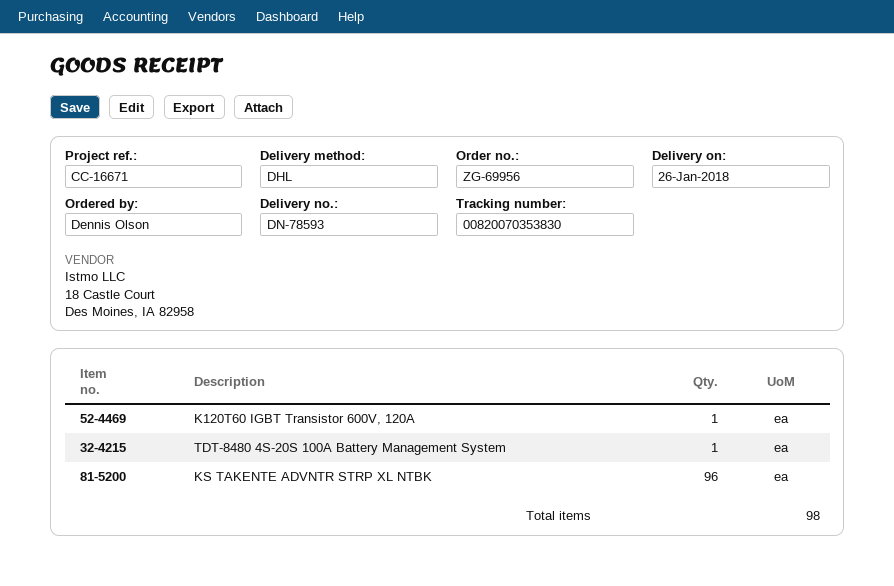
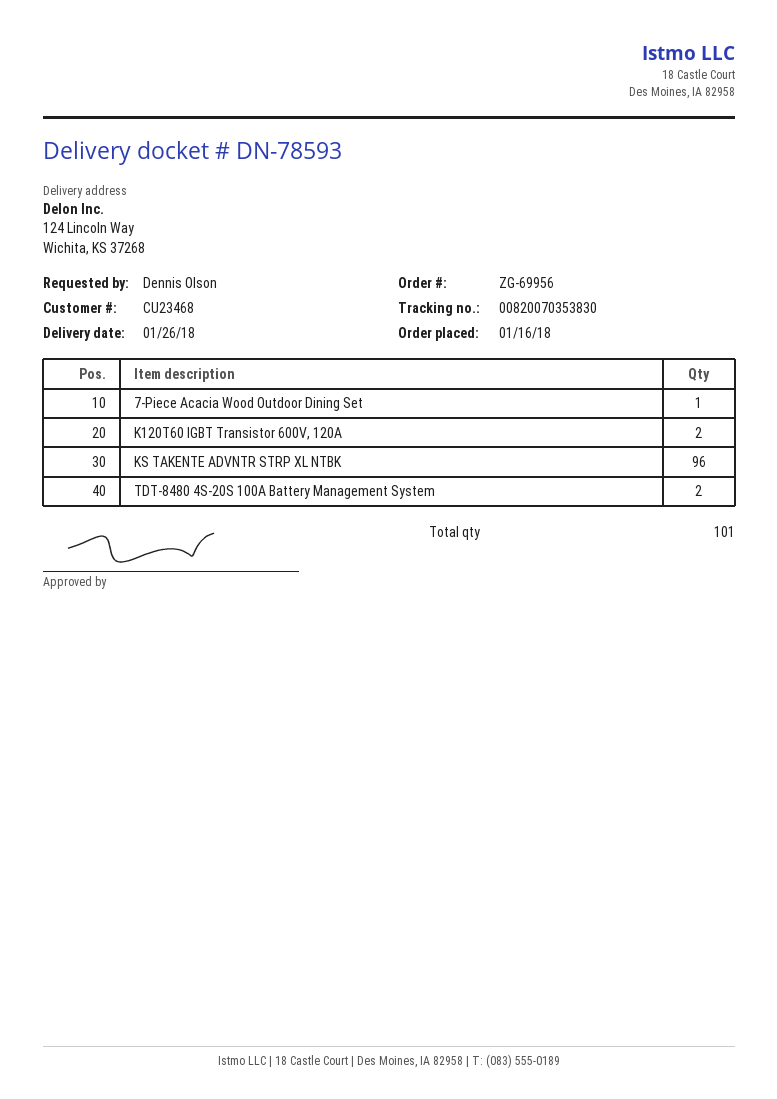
K120T60 IGBT Transistor 600V, 120A: 1 -> 2
TDT-8480 4S-20S 100A Battery Management System: 1 -> 2
7-Piece Acacia Wood Outdoor Dining Set: none -> 1
total quantity: 98 -> 101

